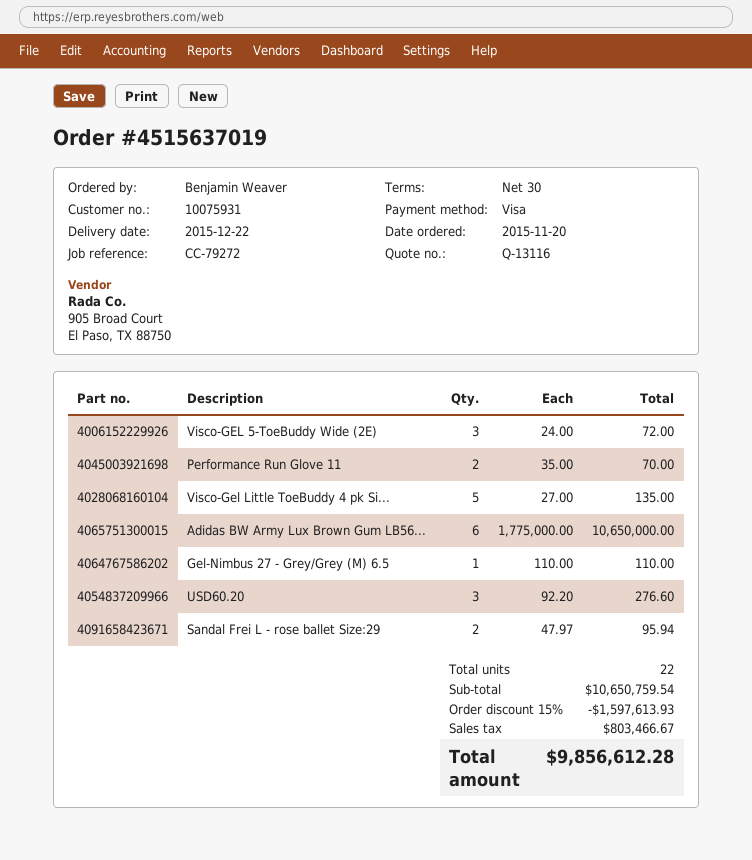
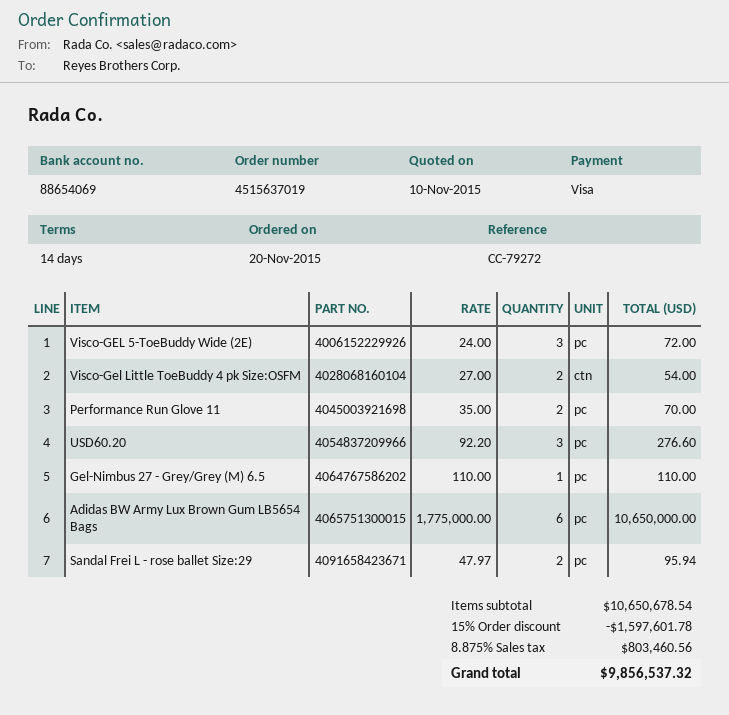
payment terms: 30 days -> 14 days
Visco-Gel Little ToeBuddy 4 pk Si...: 5 x 27.00 = 135.00 -> 2 x 27.00 = 54.00
subtotal: 10650759.54 -> 10650678.54
discount: 15% = 1597613.93 -> 15% = 1597601.78
tax: 803466.67 -> 803460.56
total: 9856612.28 -> 9856537.32

